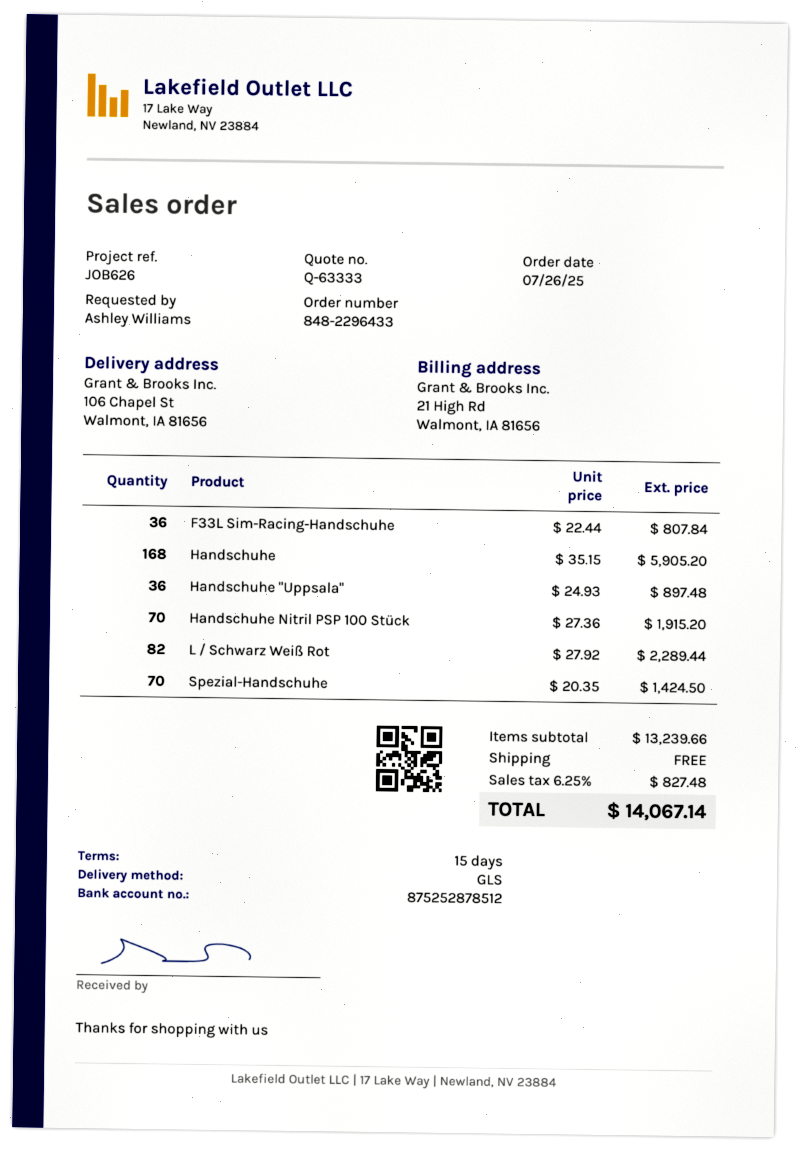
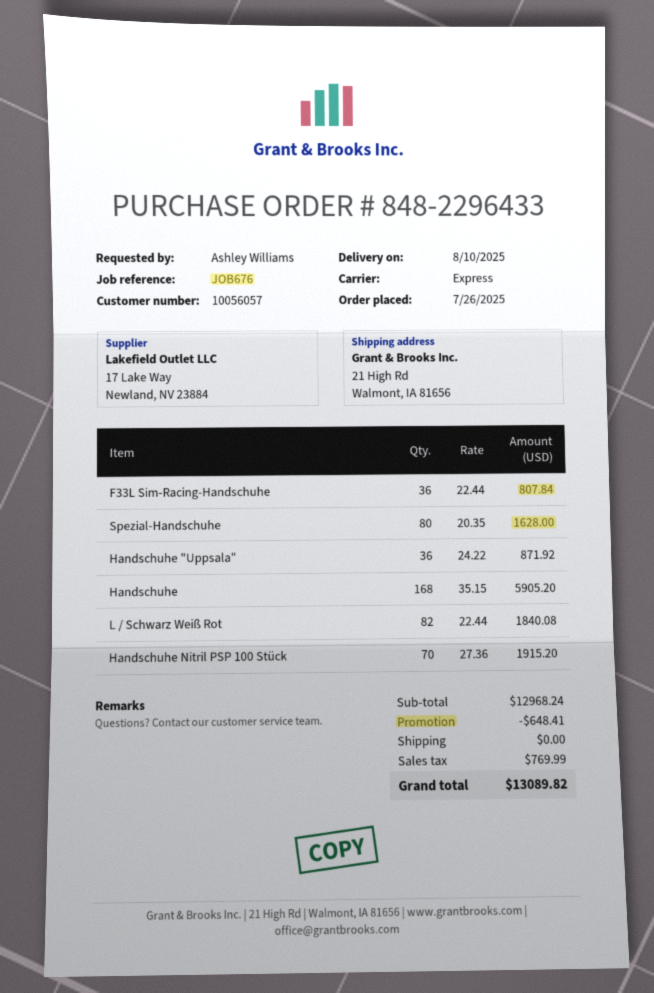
reference: JOB626 -> JOB676
shipping method: GLS -> express
ship to: 106 Chapel St, Walmont, IA 81656 -> 21 High Rd, Walmont, IA 81656
Handschuhe "Uppsala": 36 x 24.93 = 897.48 -> 36 x 24.22 = 871.92
L / Schwarz Weiß Rot: 82 x 27.92 = 2289.44 -> 82 x 22.44 = 1840.08
Spezial-Handschuhe: 70 x 20.35 = 1424.50 -> 80 x 20.35 = 1628.00
subtotal: 13239.66 -> 12968.24
discount: none -> 648.41
tax: 827.48 -> 769.99
total: 14067.14 -> 13089.82

